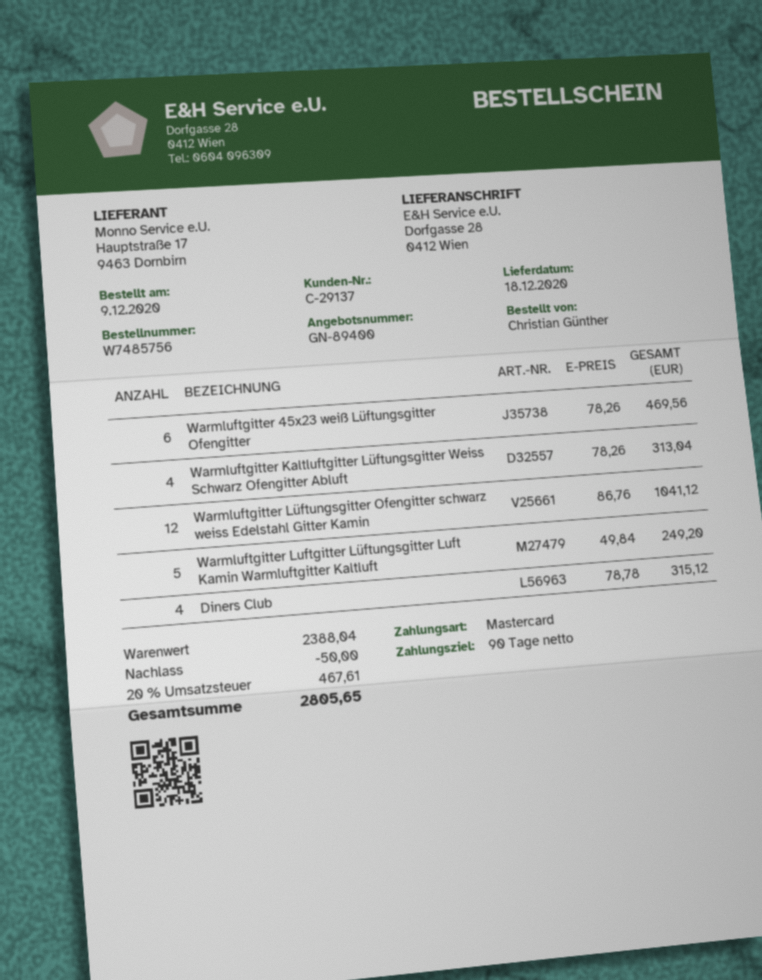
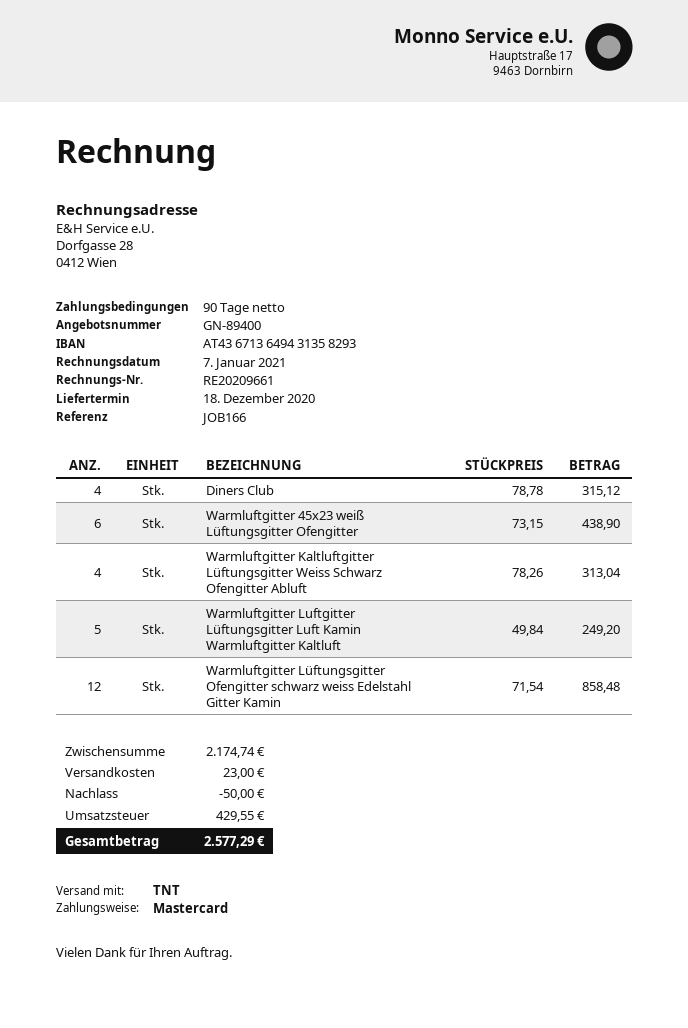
Warmluftgitter 45x23 weiß Lüftungsgitter Ofengitter: 6 x 78.26 = 469.56 -> 6 x 73.15 = 438.90
Warmluftgitter Lüftungsgitter Ofengitter schwarz weiss Edelstahl Gitter Kamin: 12 x 86.76 = 1041.12 -> 12 x 71.54 = 858.48
subtotal: 2388.04 -> 2174.74
shipping: none -> 23.00
tax: 467.61 -> 429.55
total: 2805.65 -> 2577.29

